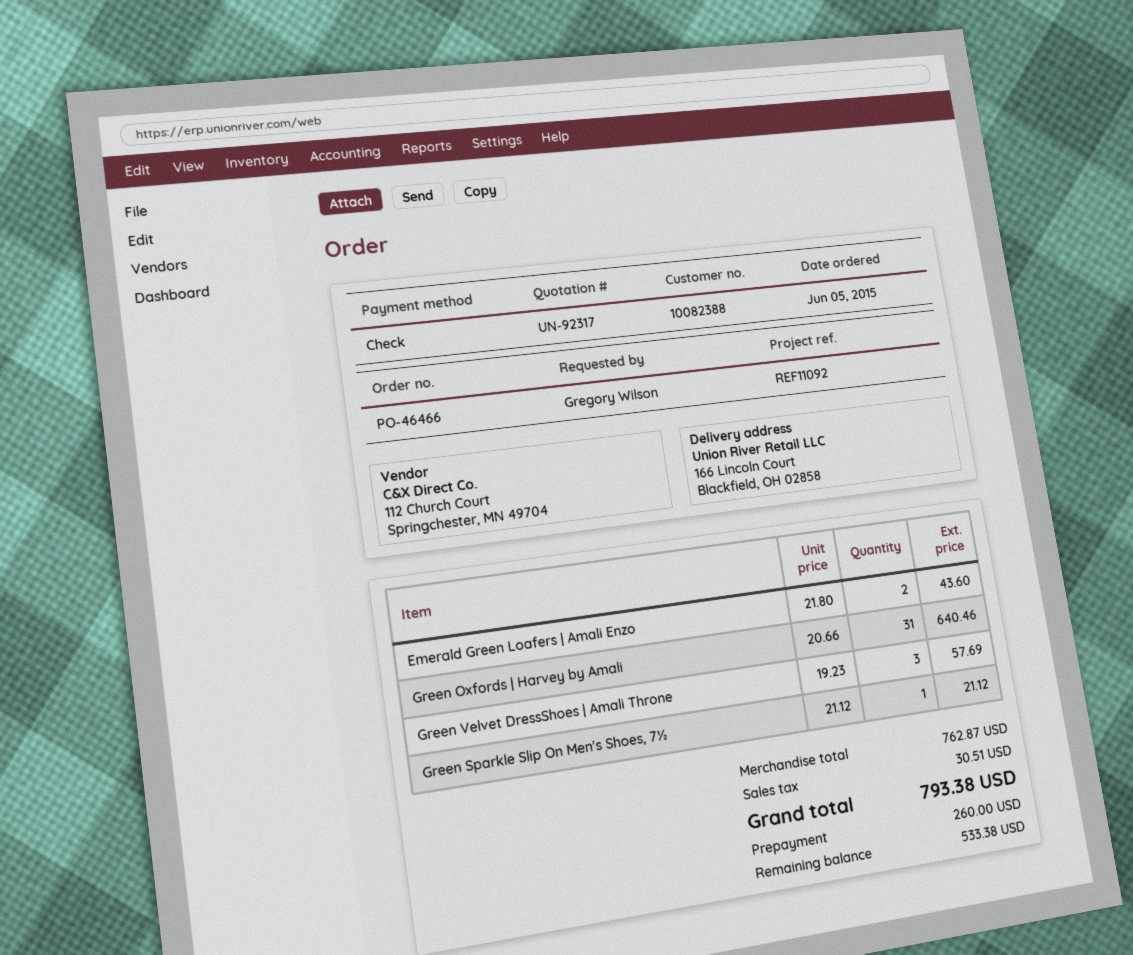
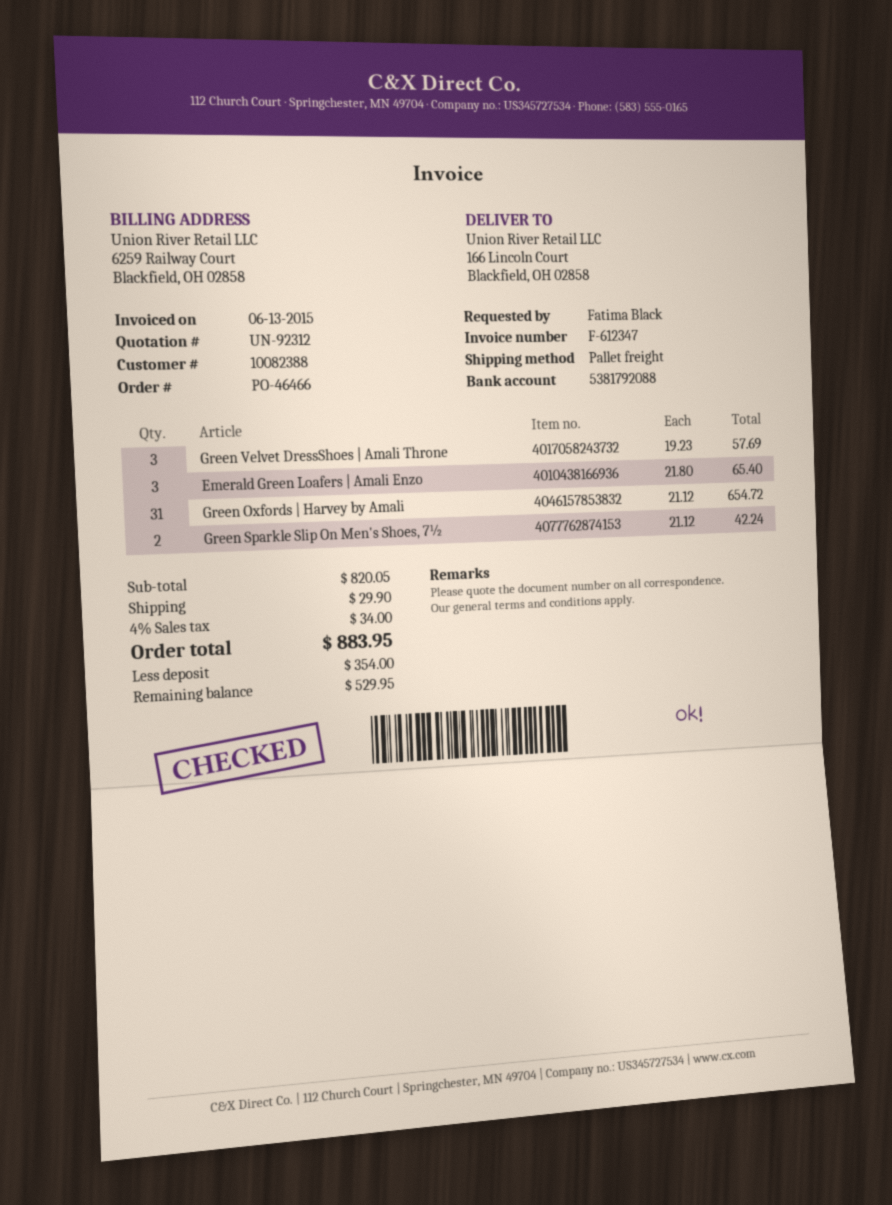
quote number: UN-92317 -> UN-92312
ordered by: Gregory Wilson -> Fatima Black
Emerald Green Loafers | Amali Enzo: 2 x 21.80 = 43.60 -> 3 x 21.80 = 65.40
Green Oxfords | Harvey by Amali: 31 x 20.66 = 640.46 -> 31 x 21.12 = 654.72
Green Sparkle Slip On Men's Shoes, 7½: 1 x 21.12 = 21.12 -> 2 x 21.12 = 42.24
subtotal: 762.87 -> 820.05
shipping: none -> 29.90
tax: 30.51 -> 34.00
total: 793.38 -> 883.95
deposit: 260.00 -> 354.00
balance: 533.38 -> 529.95

